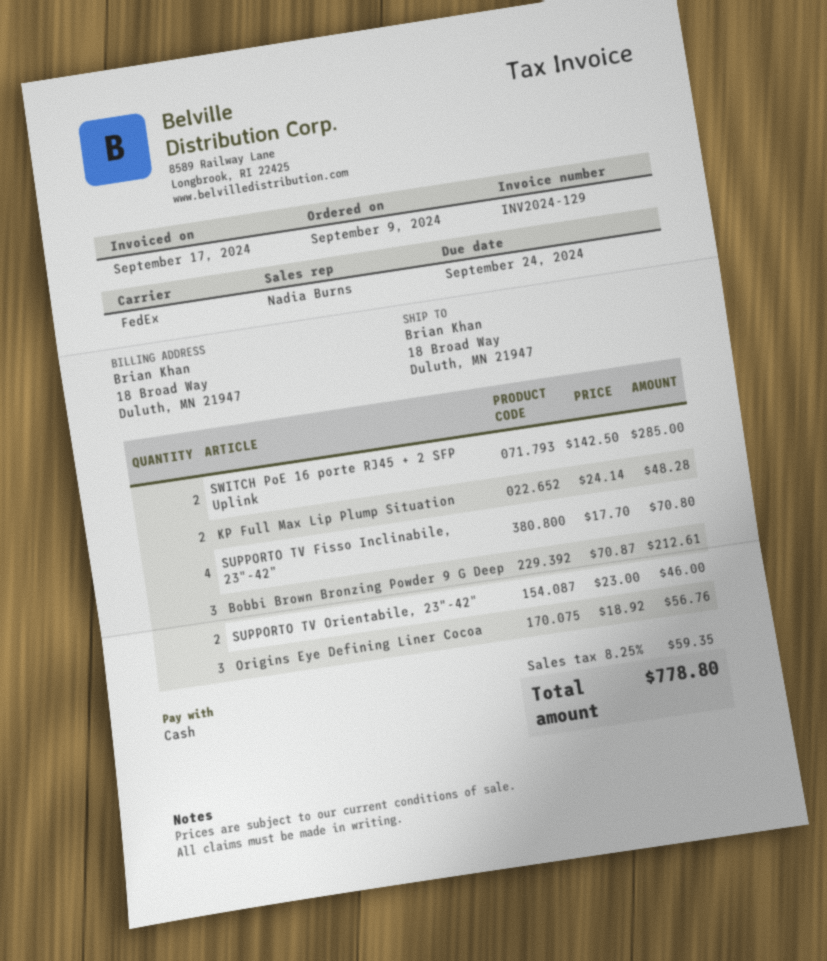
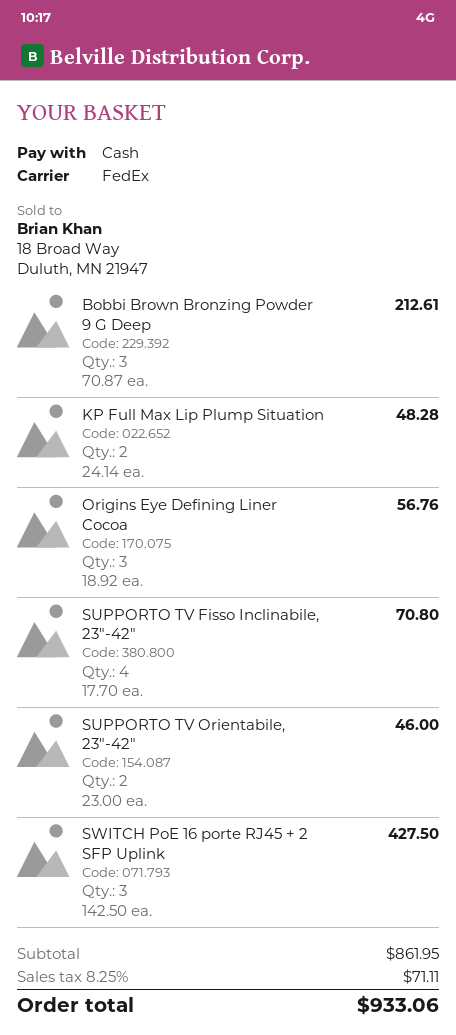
SWITCH PoE 16 porte RJ45 + 2 SFP Uplink: 2 x 142.50 = 285.00 -> 3 x 142.50 = 427.50
tax: 8.25% = 59.35 -> 8.25% = 71.11
total: 778.80 -> 933.06

